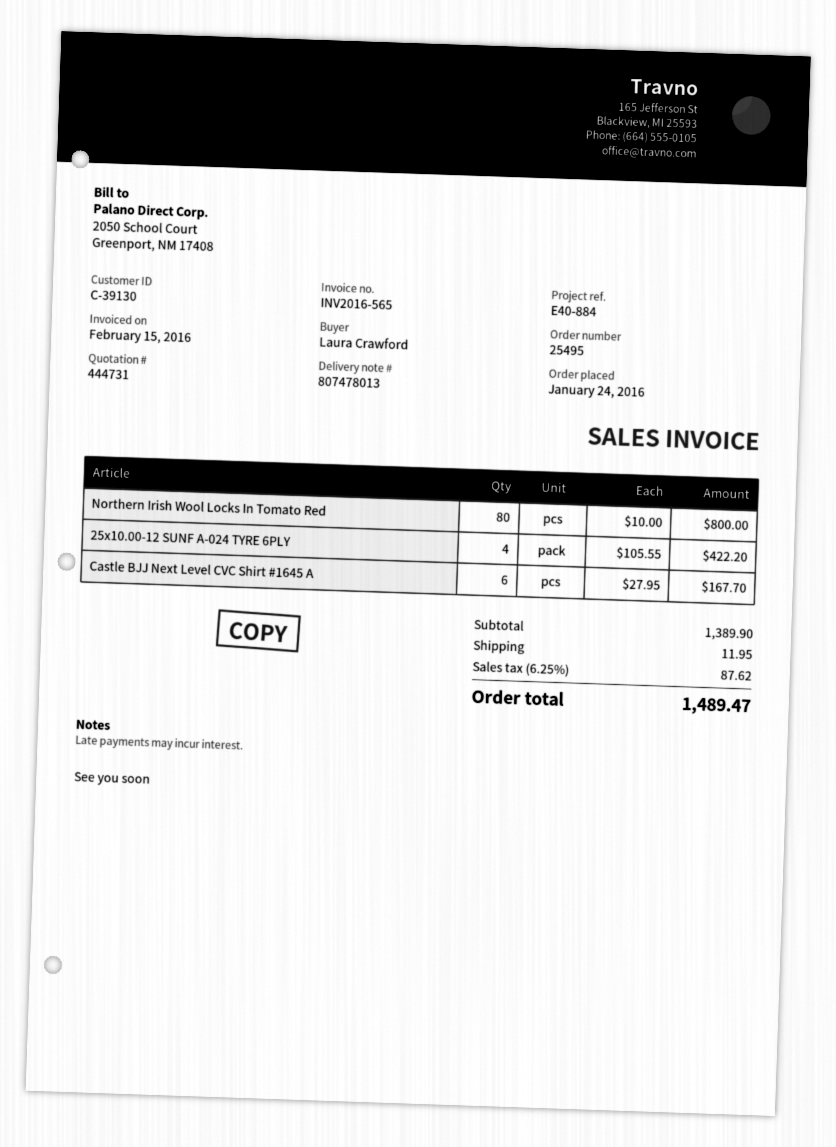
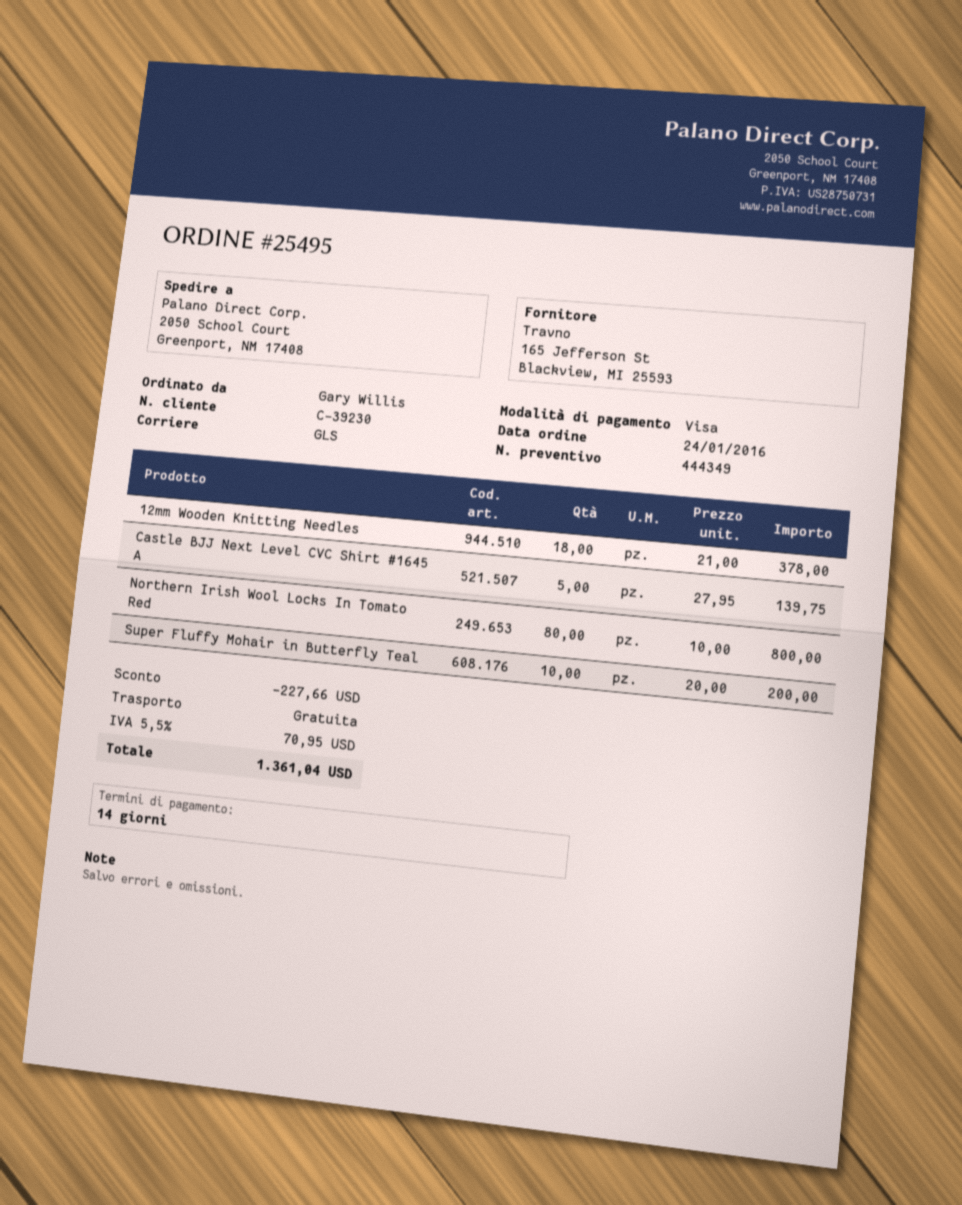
quote number: 444731 -> 444349
customer number: C-39130 -> C-39230
ordered by: Laura Crawford -> Gary Willis
25x10.00-12 SUNF A-024 TYRE 6PLY: 4 x 105.55 = 422.20 -> none
Castle BJJ Next Level CVC Shirt #1645 A: 6 x 27.95 = 167.70 -> 5 x 27.95 = 139.75
12mm Wooden Knitting Needles: none -> 18 x 21.00 = 378.00
Super Fluffy Mohair in Butterfly Teal: none -> 10 x 20.00 = 200.00
discount: none -> 227.66
shipping: 11.95 -> 0.00
tax: 6.25% = 87.62 -> 5.5% = 70.95
total: 1489.47 -> 1361.04

